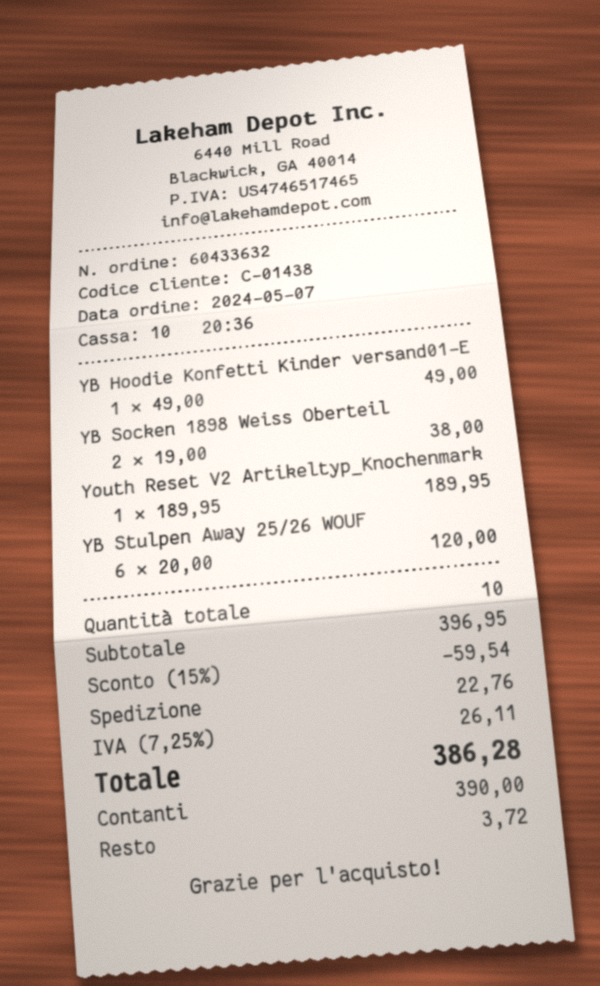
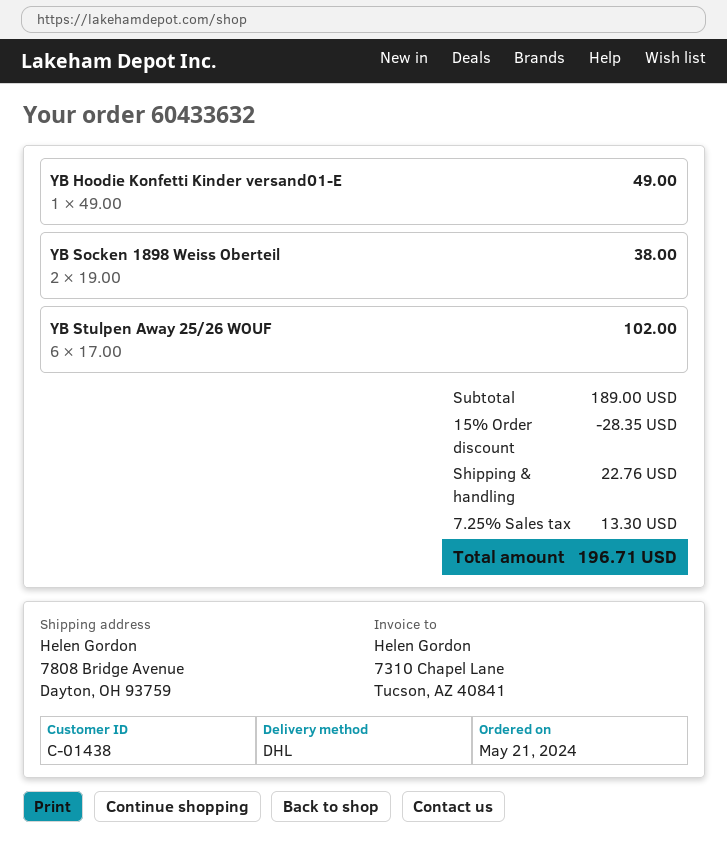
order date: 2024-05-07 -> 2024-05-21
Youth Reset V2 Artikeltyp_Knochenmark: 1 x 189.95 = 189.95 -> none
YB Stulpen Away 25/26 WOUF: 6 x 20.00 = 120.00 -> 6 x 17.00 = 102.00
subtotal: 396.95 -> 189.00
discount: 15% = 59.54 -> 15% = 28.35
tax: 7.25% = 26.11 -> 7.25% = 13.30
total: 386.28 -> 196.71

